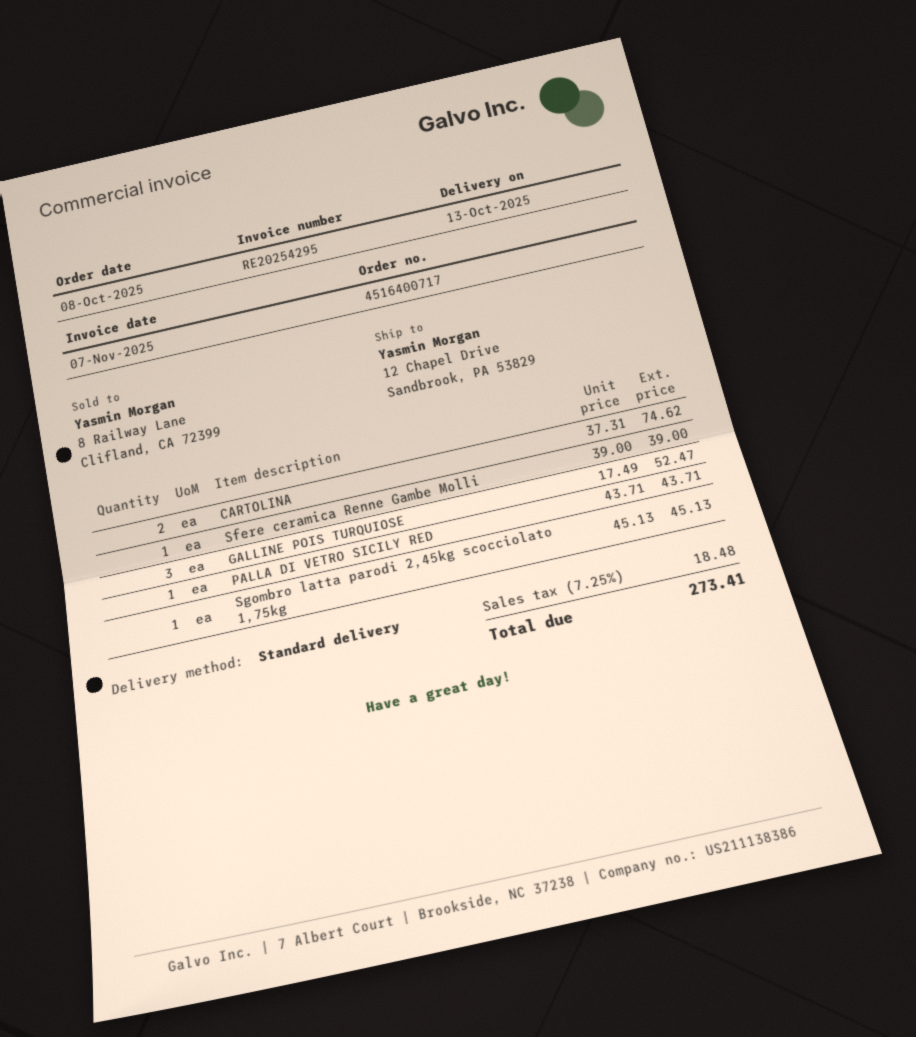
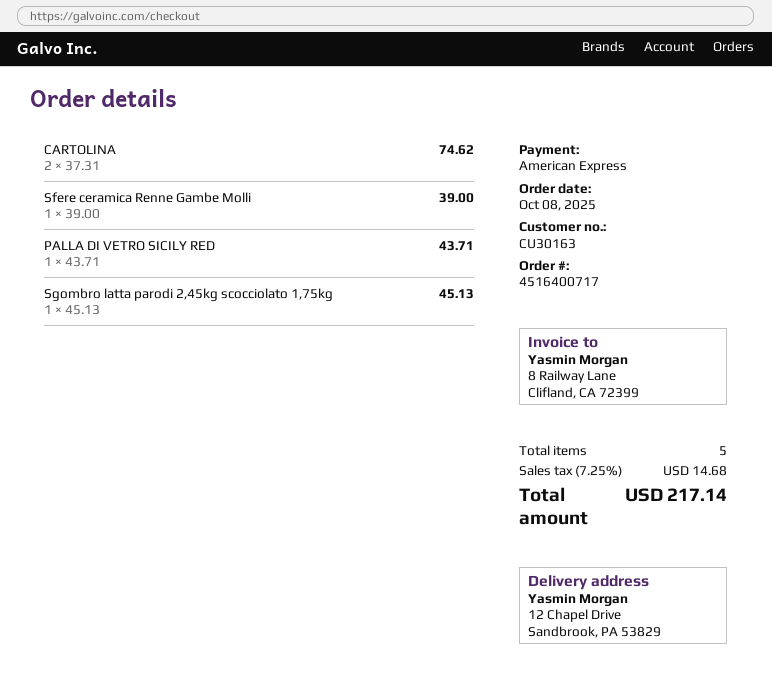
GALLINE POIS TURQUIOSE: 3 x 17.49 = 52.47 -> none
tax: 7.25% = 18.48 -> 7.25% = 14.68
total: 273.41 -> 217.14

